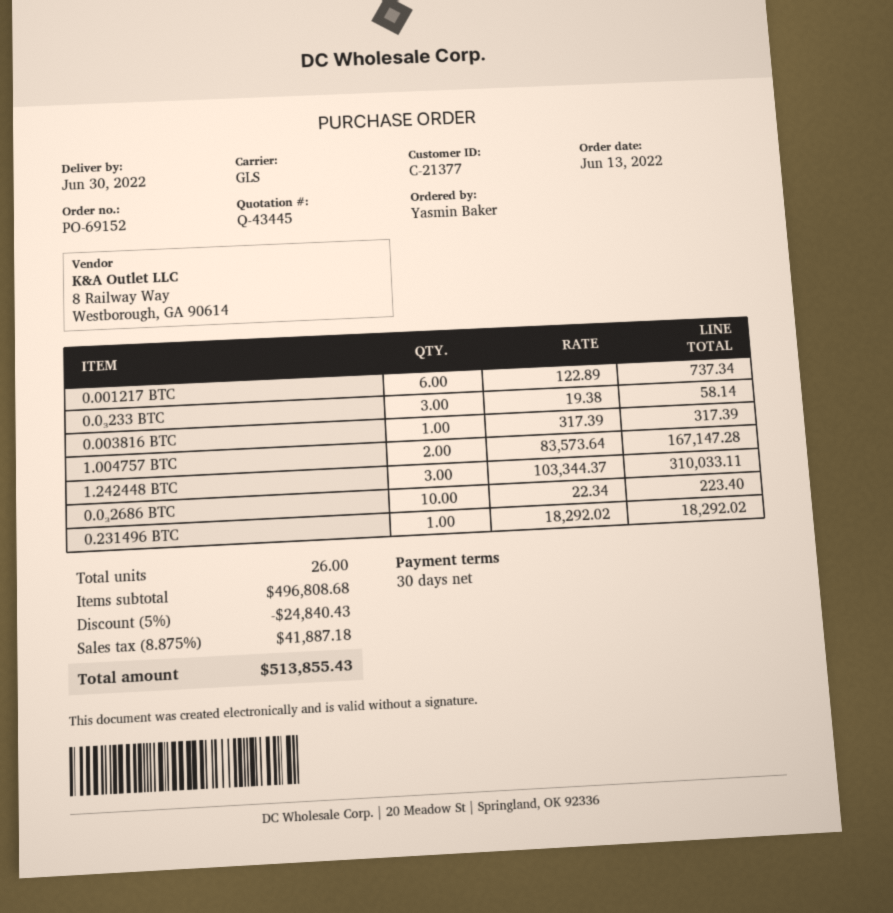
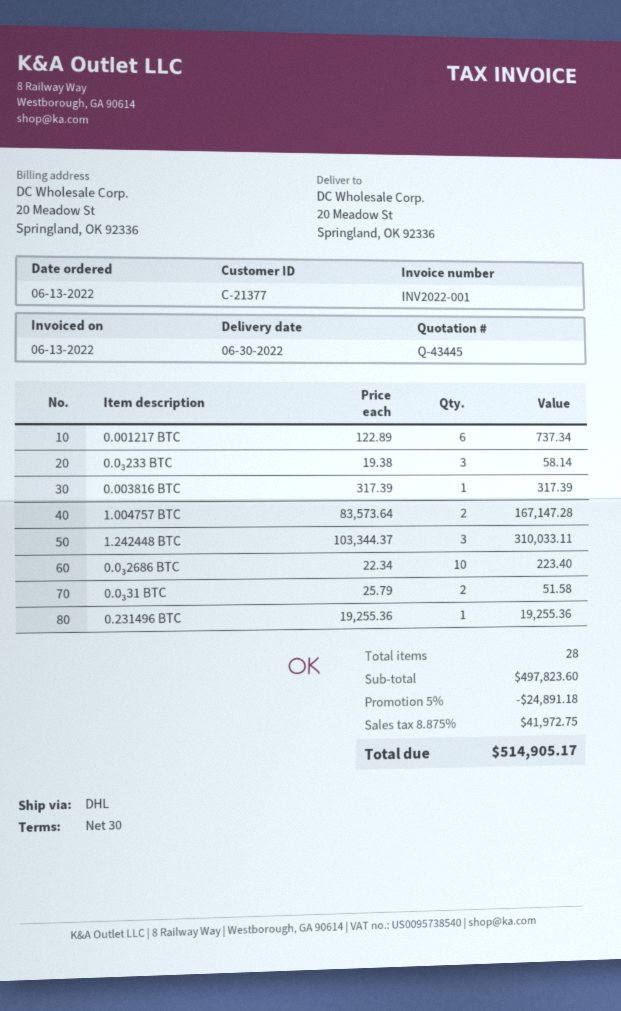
shipping method: GLS -> DHL
0.231496 BTC: 1 x 18292.02 = 18292.02 -> 1 x 19255.36 = 19255.36
0.0₃31 BTC: none -> 2 x 25.79 = 51.58
total quantity: 26 -> 28
subtotal: 496808.68 -> 497823.60
discount: 5% = 24840.43 -> 5% = 24891.18
tax: 8.875% = 41887.18 -> 8.875% = 41972.75
total: 513855.43 -> 514905.17

